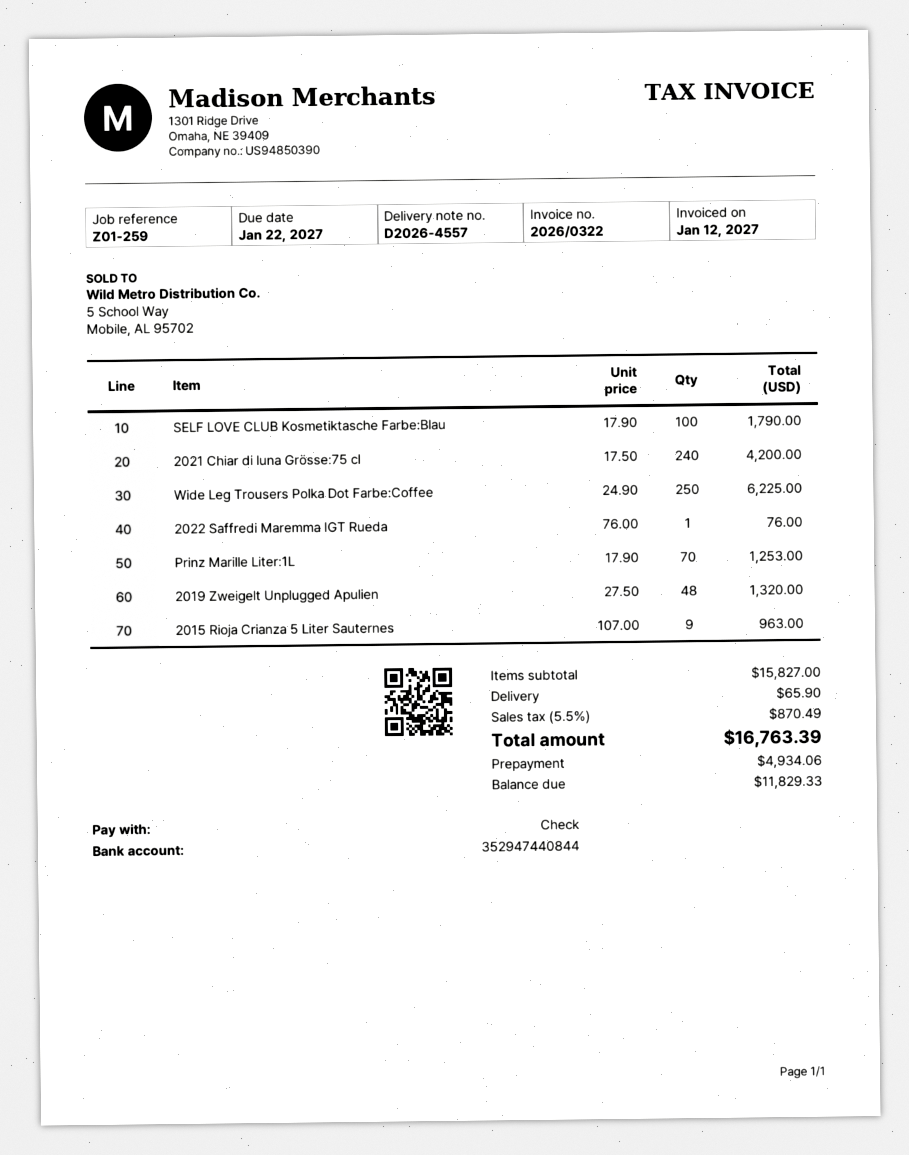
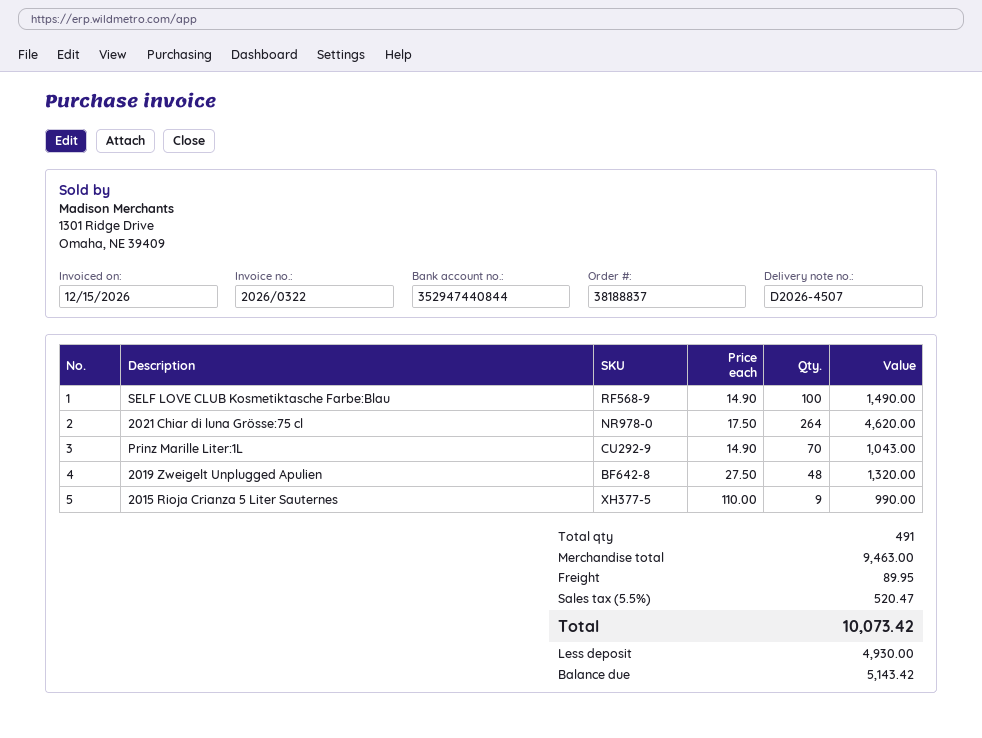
delivery note number: D2026-4557 -> D2026-4507
invoice date: 2027-01-12 -> 2026-12-15
SELF LOVE CLUB Kosmetiktasche Farbe:Blau: 100 x 17.90 = 1790.00 -> 100 x 14.90 = 1490.00
2021 Chiar di luna Grösse:75 cl: 240 x 17.50 = 4200.00 -> 264 x 17.50 = 4620.00
Wide Leg Trousers Polka Dot Farbe:Coffee: 250 x 24.90 = 6225.00 -> none
2022 Saffredi Maremma IGT Rueda: 1 x 76.00 = 76.00 -> none
Prinz Marille Liter:1L: 70 x 17.90 = 1253.00 -> 70 x 14.90 = 1043.00
2015 Rioja Crianza 5 Liter Sauternes: 9 x 107.00 = 963.00 -> 9 x 110.00 = 990.00
subtotal: 15827.00 -> 9463.00
shipping: 65.90 -> 89.95
tax: 5.5% = 870.49 -> 5.5% = 520.47
total: 16763.39 -> 10073.42
deposit: 4934.06 -> 4930.00
balance: 11829.33 -> 5143.42

